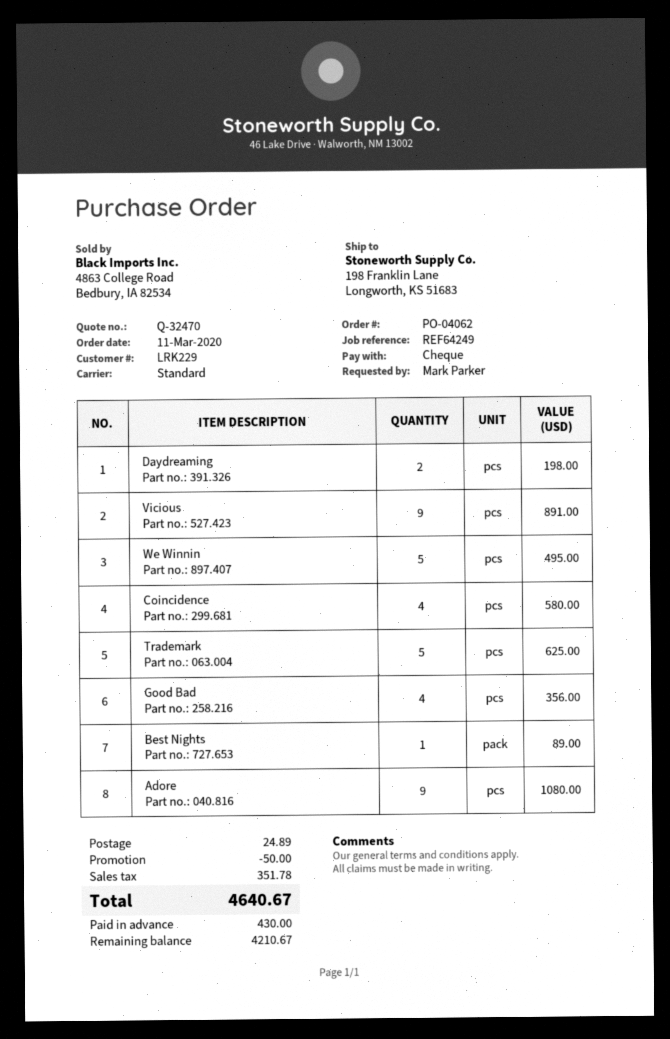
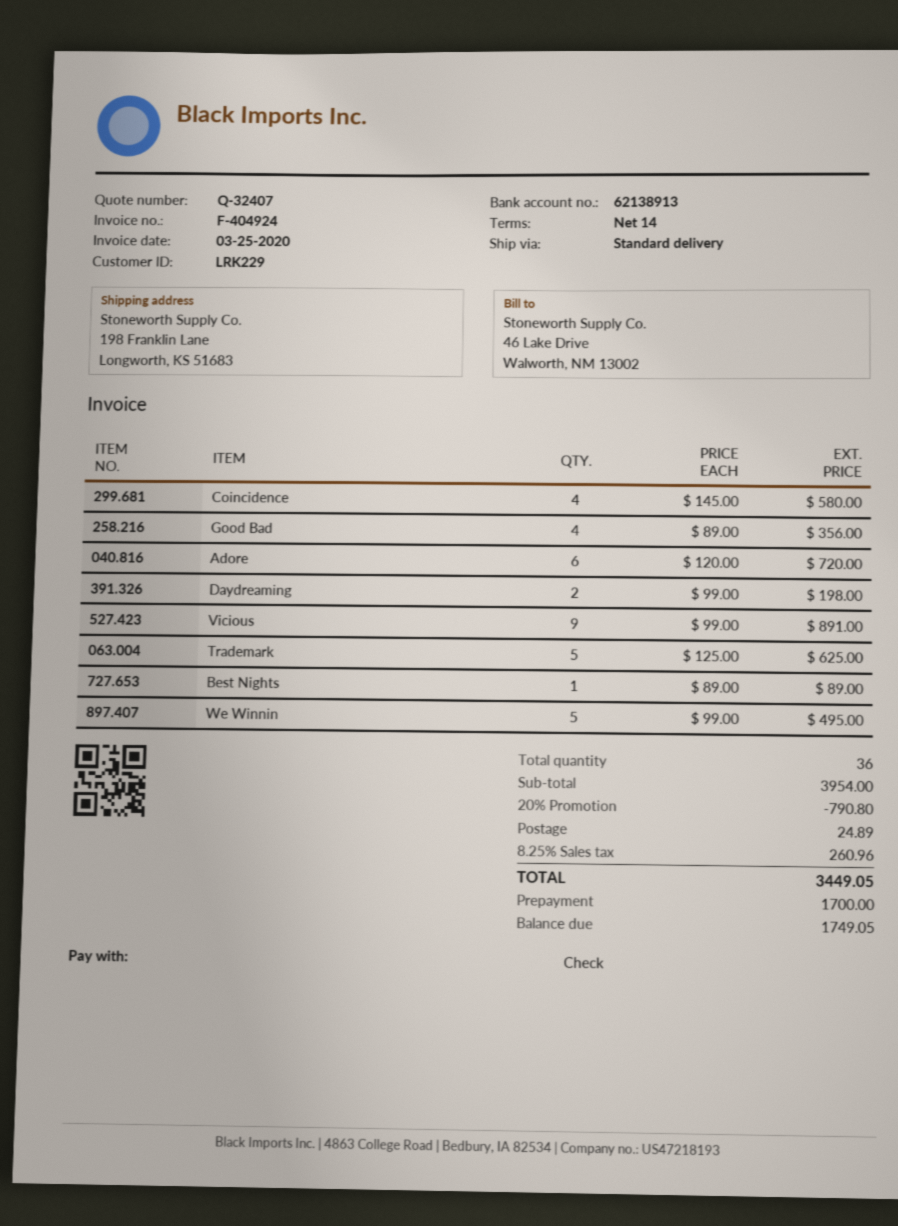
quote number: Q-32470 -> Q-32407
Adore: 9 for 1080.00 -> 6 for 720.00
discount: 50.00 -> 790.80
tax: 351.78 -> 260.96
total: 4640.67 -> 3449.05
deposit: 430.00 -> 1700.00
balance: 4210.67 -> 1749.05

